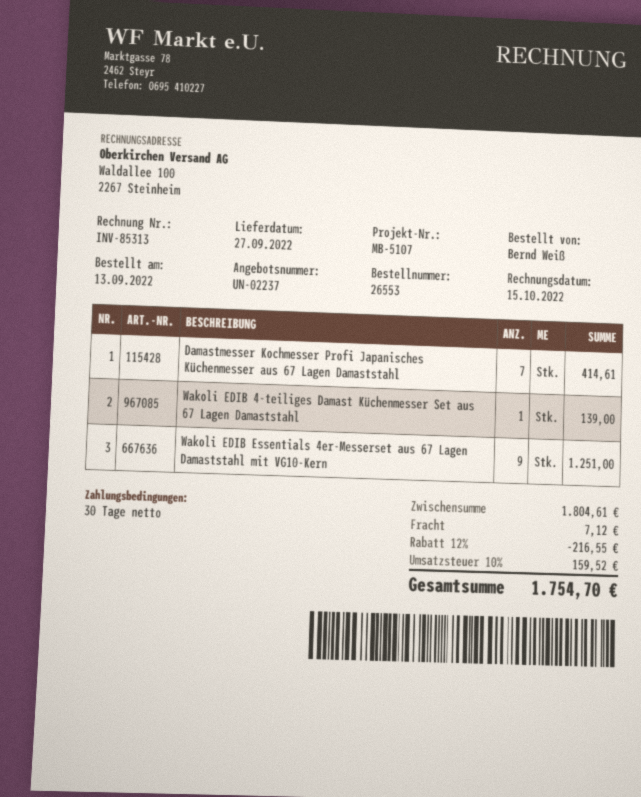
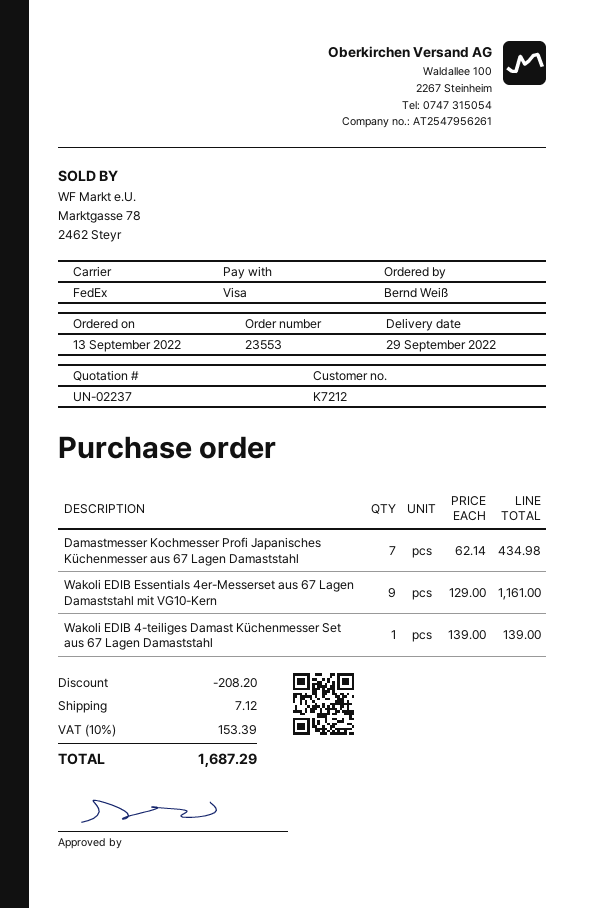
order number: 26553 -> 23553
delivery date: 2022-09-27 -> 2022-09-29
Damastmesser Kochmesser Profi Japanisches Küchenmesser aus 67 Lagen Damaststahl: 7 for 414.61 -> 7 for 434.98
Wakoli EDIB Essentials 4er-Messerset aus 67 Lagen Damaststahl mit VG10-Kern: 9 for 1251.00 -> 9 for 1161.00
discount: 216.55 -> 208.20
tax: 10% = 159.52 -> 10% = 153.39
total: 1754.70 -> 1687.29

